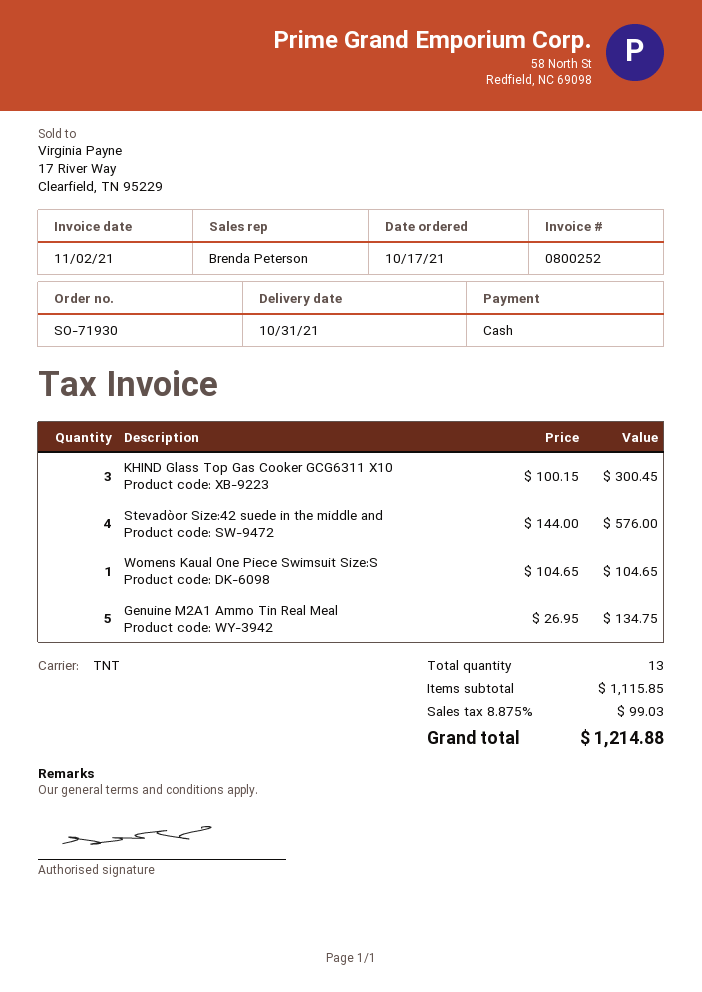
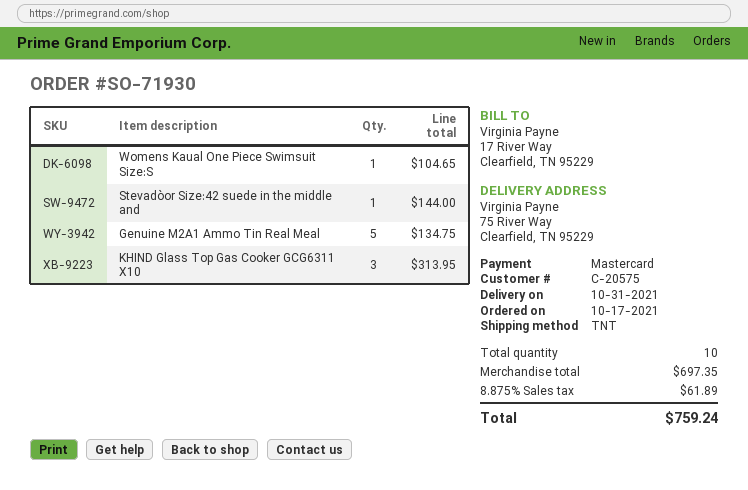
payment method: cash -> Mastercard
KHIND Glass Top Gas Cooker GCG6311 X10: 3 for 300.45 -> 3 for 313.95
Stevadòor Size:42 suede in the middle and: 4 for 576.00 -> 1 for 144.00
total quantity: 13 -> 10
subtotal: 1115.85 -> 697.35
tax: 8.875% = 99.03 -> 8.875% = 61.89
total: 1214.88 -> 759.24

